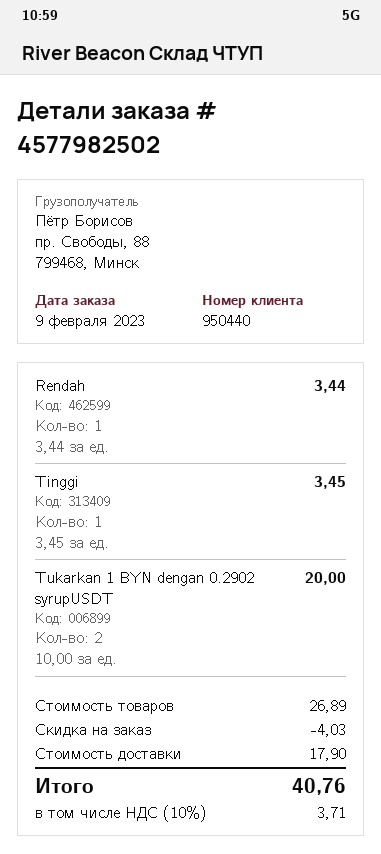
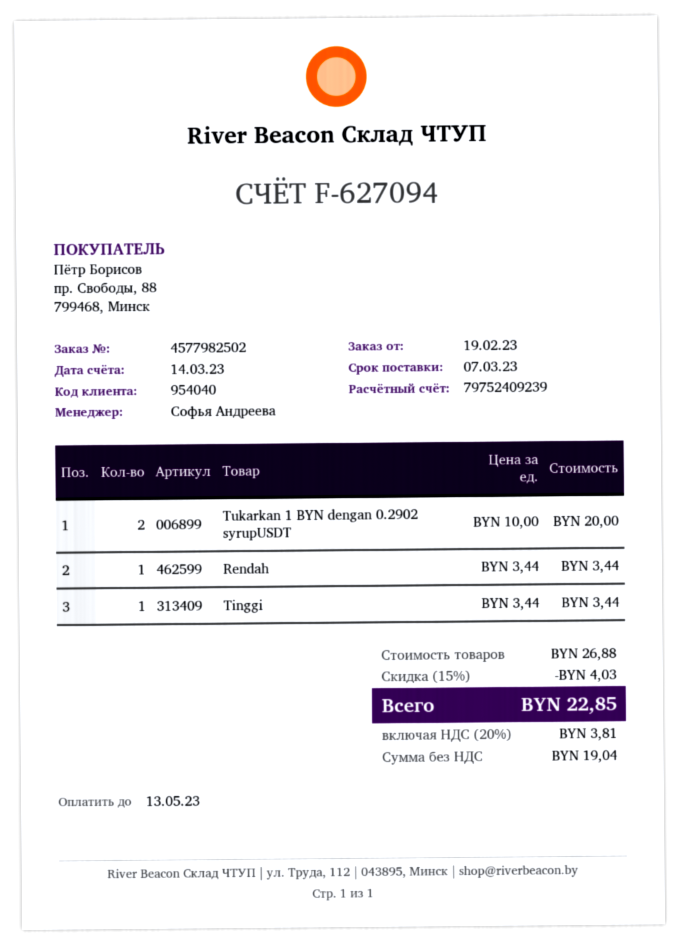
order date: 2023-02-09 -> 2023-02-19
customer number: 950440 -> 954040
Tinggi: 1 x 3.45 = 3.45 -> 1 x 3.44 = 3.44
subtotal: 26.89 -> 26.88
shipping: 17.90 -> none
tax: 10% = 3.71 -> 20% = 3.81
total: 40.76 -> 22.85

